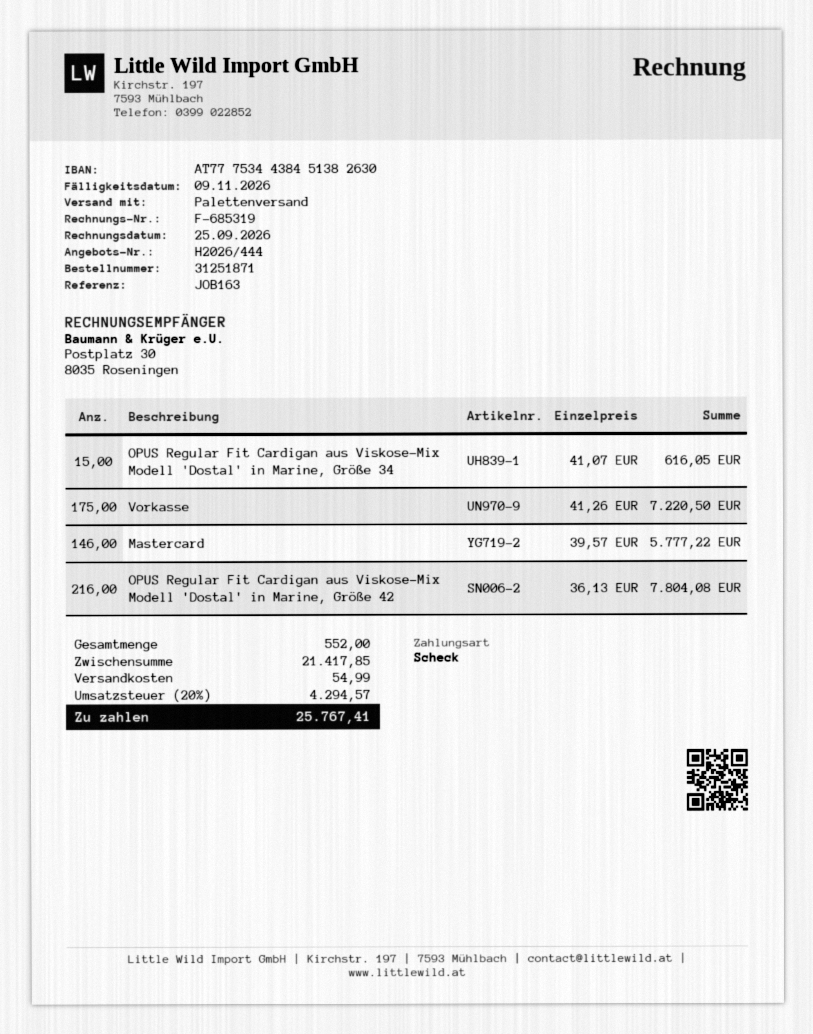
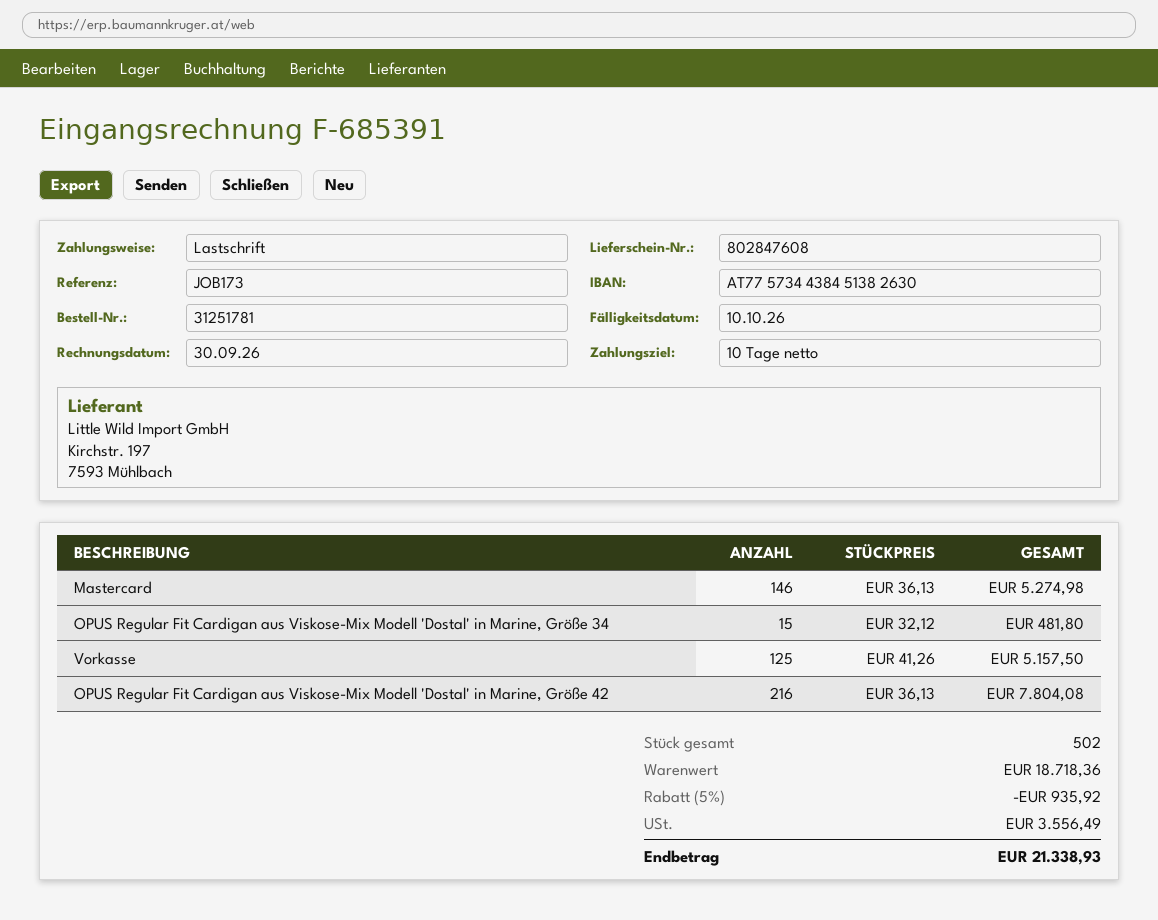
order number: 31251871 -> 31251781
invoice number: F-685319 -> F-685391
invoice date: 2026-09-25 -> 2026-09-30
due date: 2026-11-09 -> 2026-10-10
reference: JOB163 -> JOB173
payment method: cheque -> direct debit
bank account: AT777534438451382630 -> AT775734438451382630
OPUS Regular Fit Cardigan aus Viskose-Mix Modell 'Dostal' in Marine, Größe 34: 15 x 41.07 = 616.05 -> 15 x 32.12 = 481.80
Vorkasse: 175 x 41.26 = 7220.50 -> 125 x 41.26 = 5157.50
Mastercard: 146 x 39.57 = 5777.22 -> 146 x 36.13 = 5274.98
total quantity: 552 -> 502
subtotal: 21417.85 -> 18718.36
discount: none -> 5% = 935.92
shipping: 54.99 -> none
tax: 4294.57 -> 3556.49
total: 25767.41 -> 21338.93

